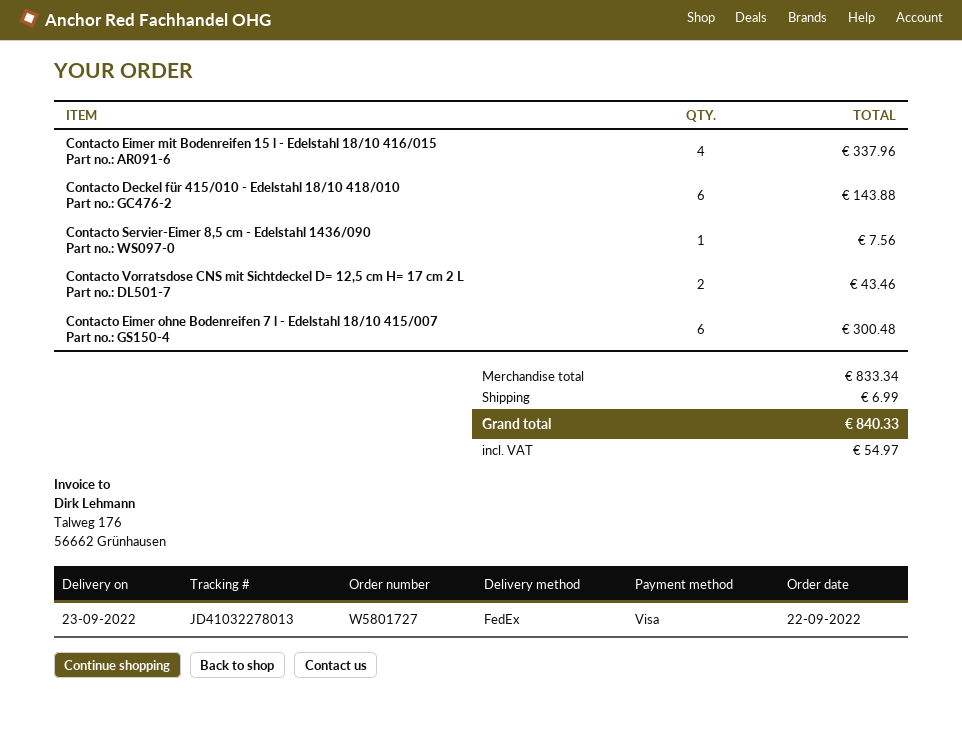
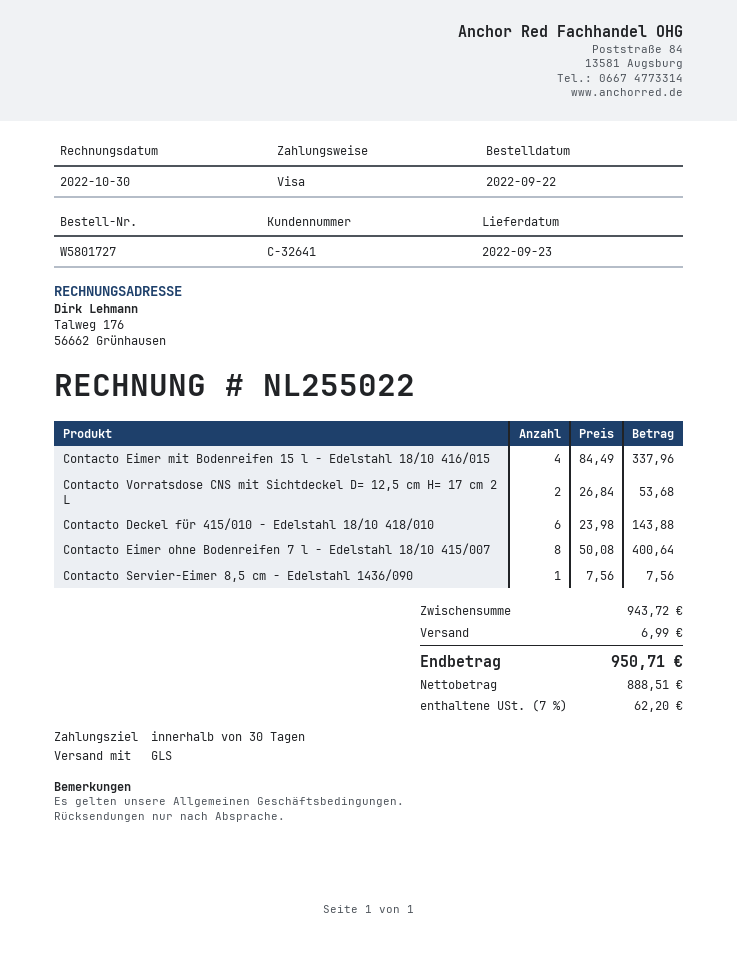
shipping method: FedEx -> GLS
Contacto Vorratsdose CNS mit Sichtdeckel D= 12,5 cm H= 17 cm 2 L: 2 for 43.46 -> 2 for 53.68
Contacto Eimer ohne Bodenreifen 7 l - Edelstahl 18/10 415/007: 6 for 300.48 -> 8 for 400.64
subtotal: 833.34 -> 943.72
tax: 54.97 -> 62.20
total: 840.33 -> 950.71

